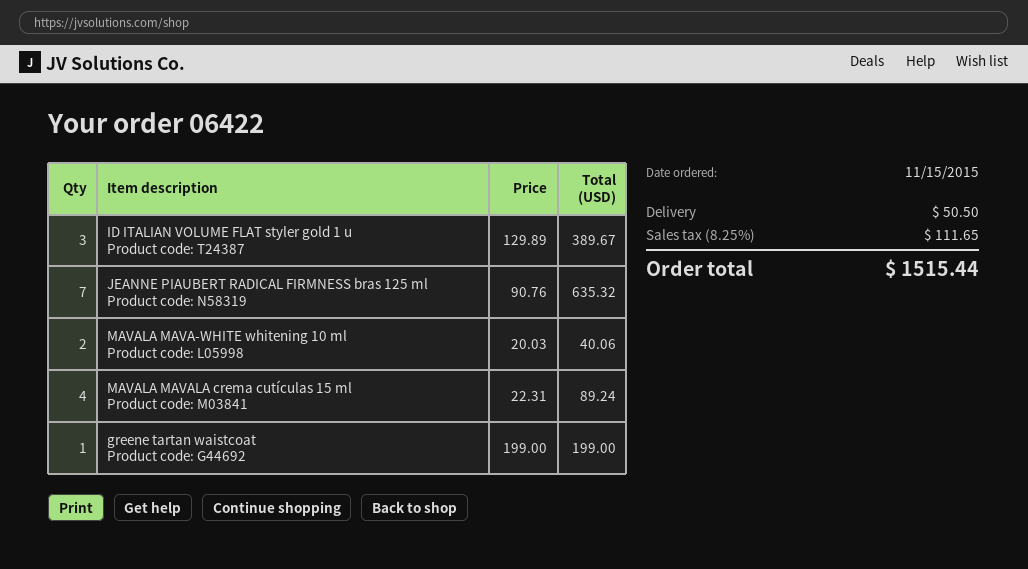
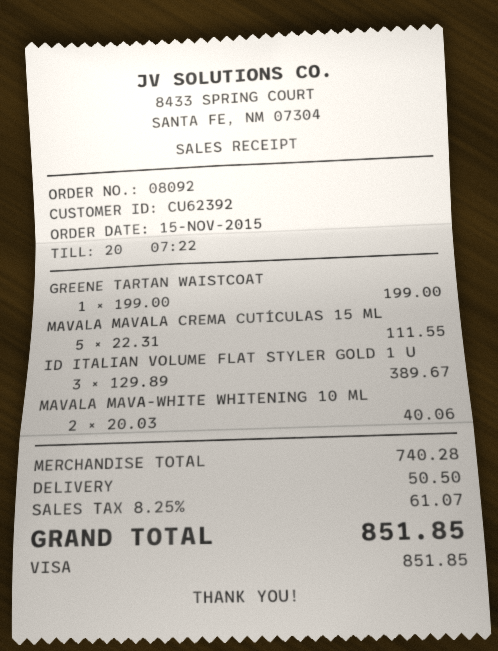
order number: 06422 -> 08092
JEANNE PIAUBERT RADICAL FIRMNESS bras 125 ml: 7 x 90.76 = 635.32 -> none
MAVALA MAVALA crema cutículas 15 ml: 4 x 22.31 = 89.24 -> 5 x 22.31 = 111.55
tax: 8.25% = 111.65 -> 8.25% = 61.07
total: 1515.44 -> 851.85

